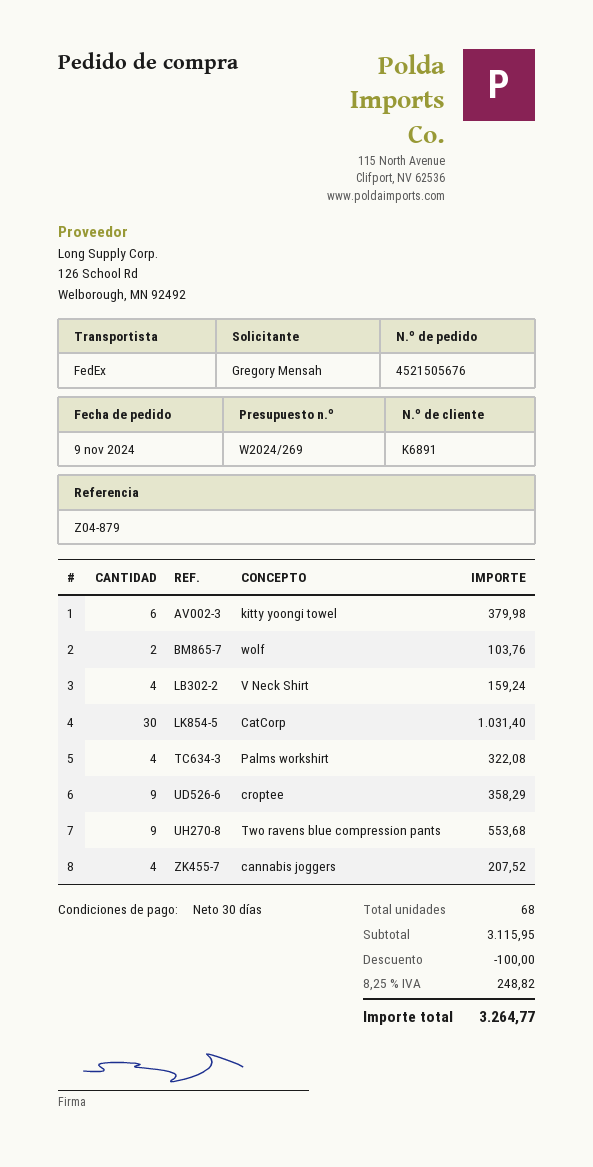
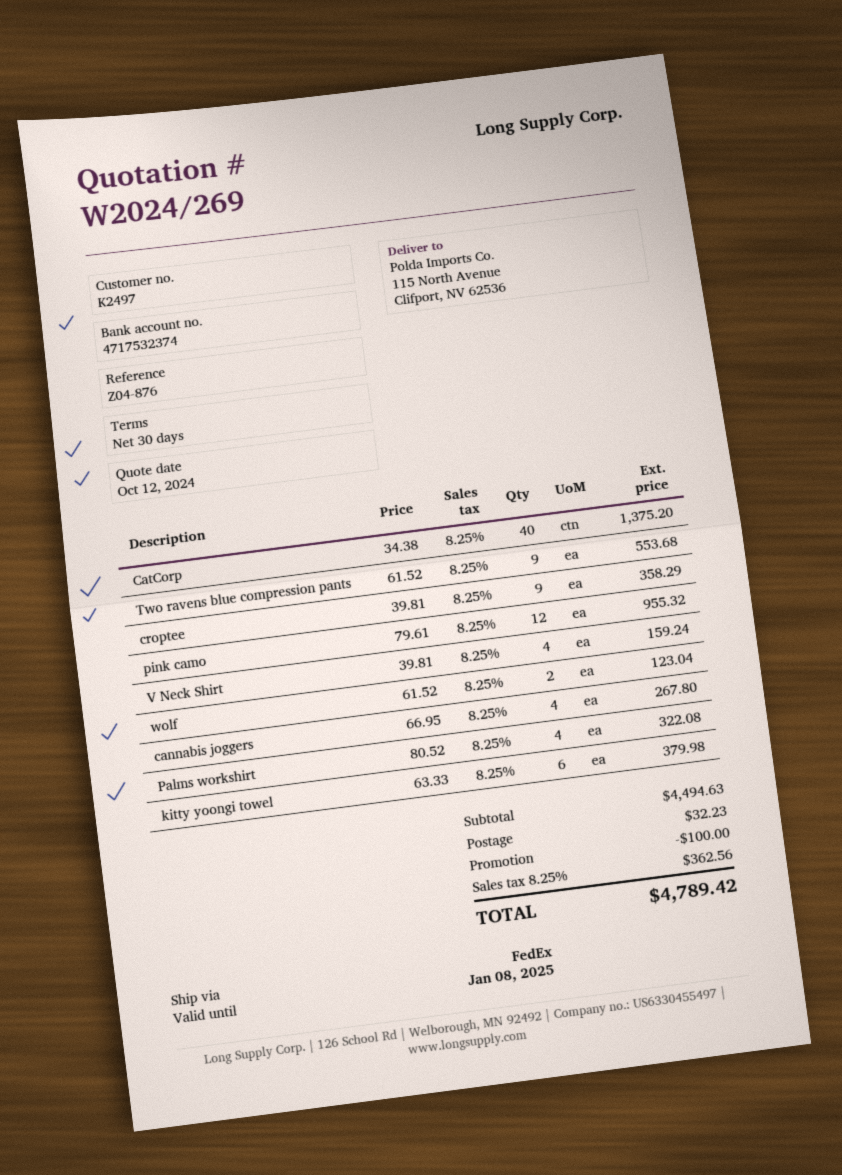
customer number: K6891 -> K2497
reference: Z04-879 -> Z04-876
wolf: 2 for 103.76 -> 2 for 123.04
CatCorp: 30 for 1031.40 -> 40 for 1375.20
cannabis joggers: 4 for 207.52 -> 4 for 267.80
pink camo: none -> 12 for 955.32
subtotal: 3115.95 -> 4494.63
shipping: none -> 32.23
tax: 8.25% = 248.82 -> 8.25% = 362.56
total: 3264.77 -> 4789.42

